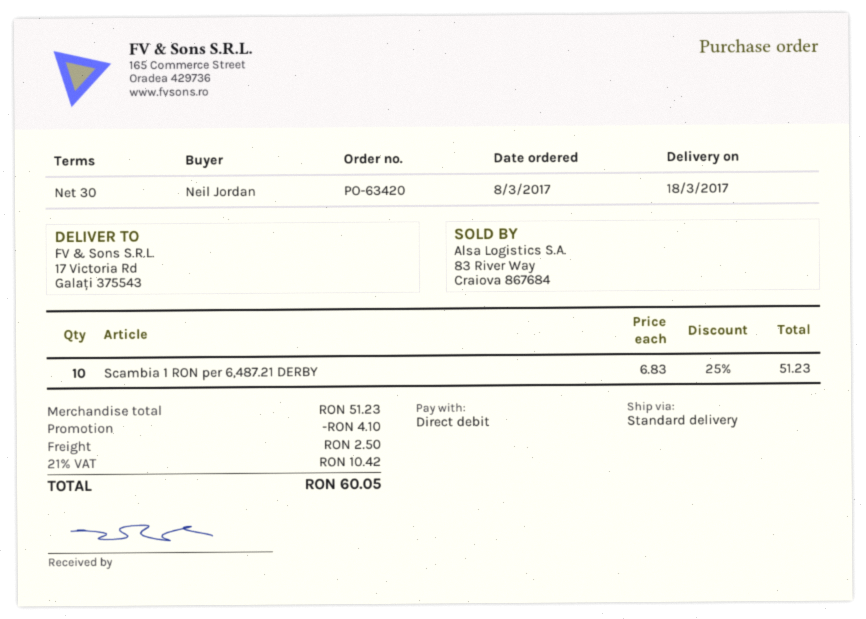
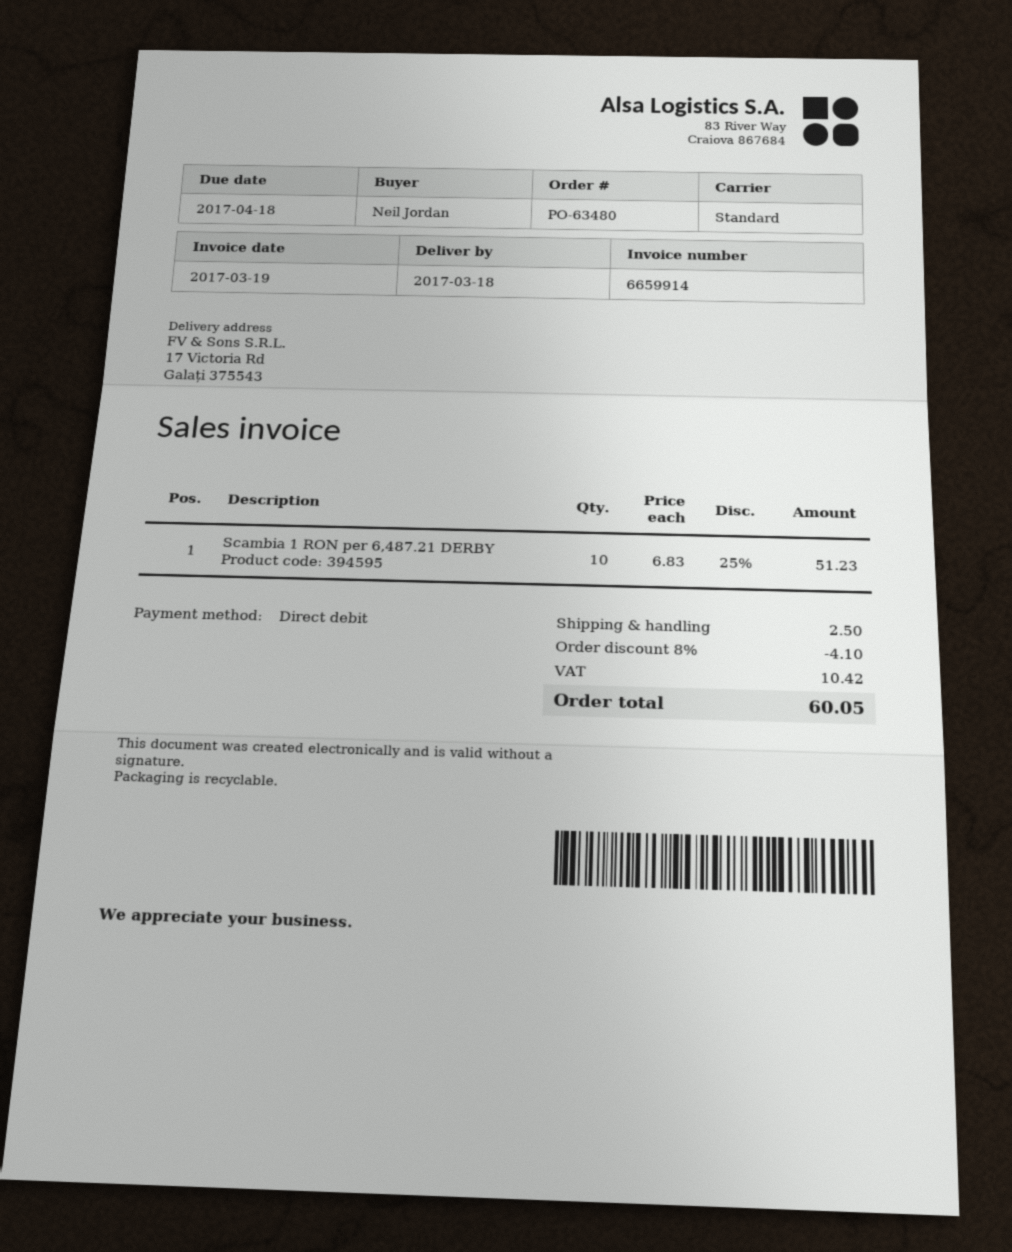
order number: PO-63420 -> PO-63480

